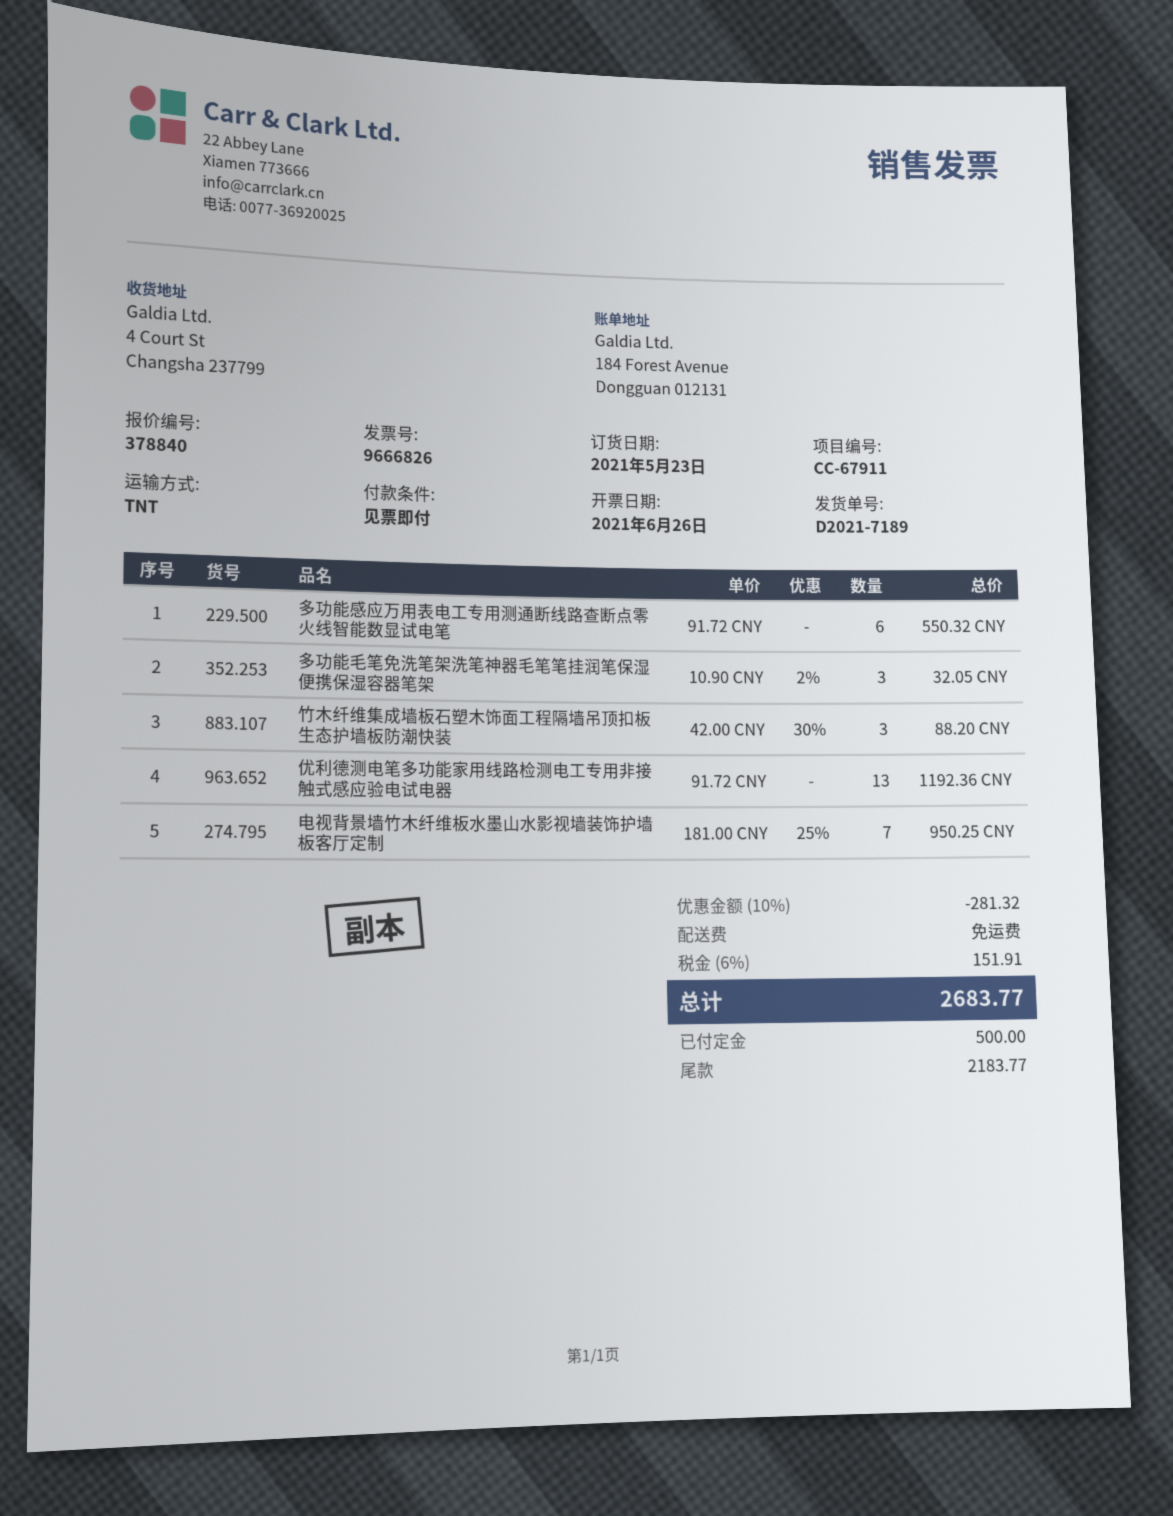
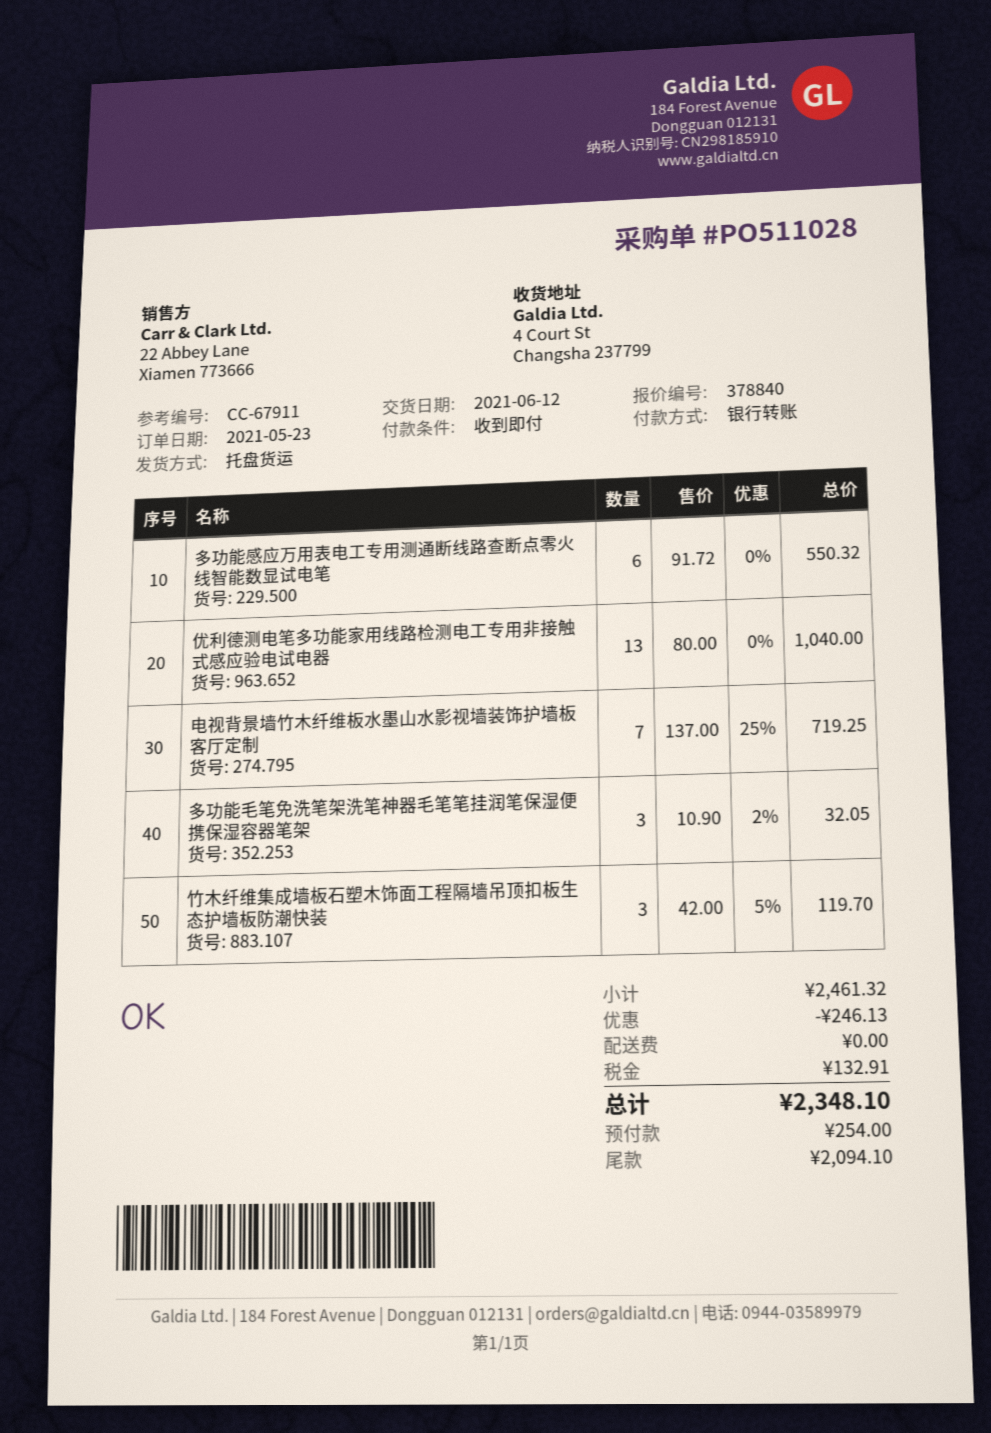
shipping method: TNT -> pallet freight
竹木纤维集成墙板石塑木饰面工程隔墙吊顶扣板生态护墙板防潮快装: 3 x 42.00 - 30% = 88.20 -> 3 x 42.00 - 5% = 119.70
优利德测电笔多功能家用线路检测电工专用非接触式感应验电试电器: 13 x 91.72 = 1192.36 -> 13 x 80.00 = 1040.00
电视背景墙竹木纤维板水墨山水影视墙装饰护墙板客厅定制: 7 x 181.00 - 25% = 950.25 -> 7 x 137.00 - 25% = 719.25
discount: 281.32 -> 246.13
tax: 151.91 -> 132.91
total: 2683.77 -> 2348.10
deposit: 500.00 -> 254.00
balance: 2183.77 -> 2094.10

